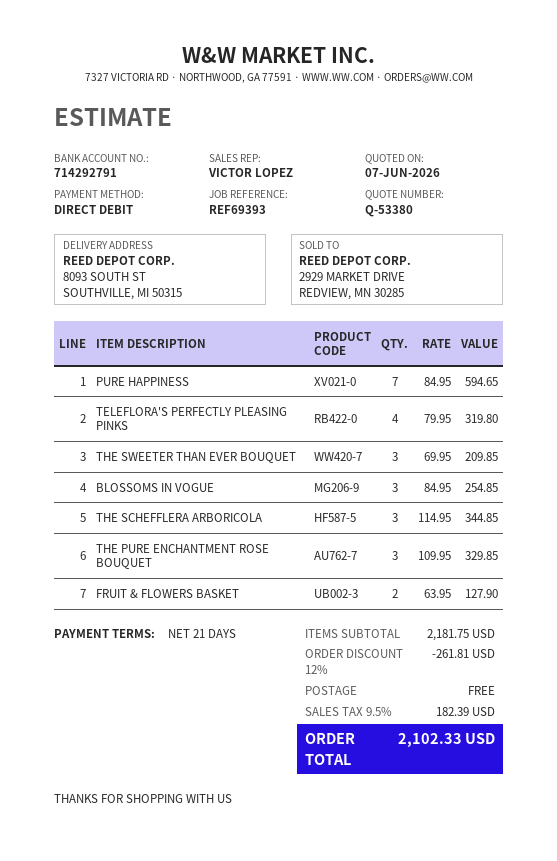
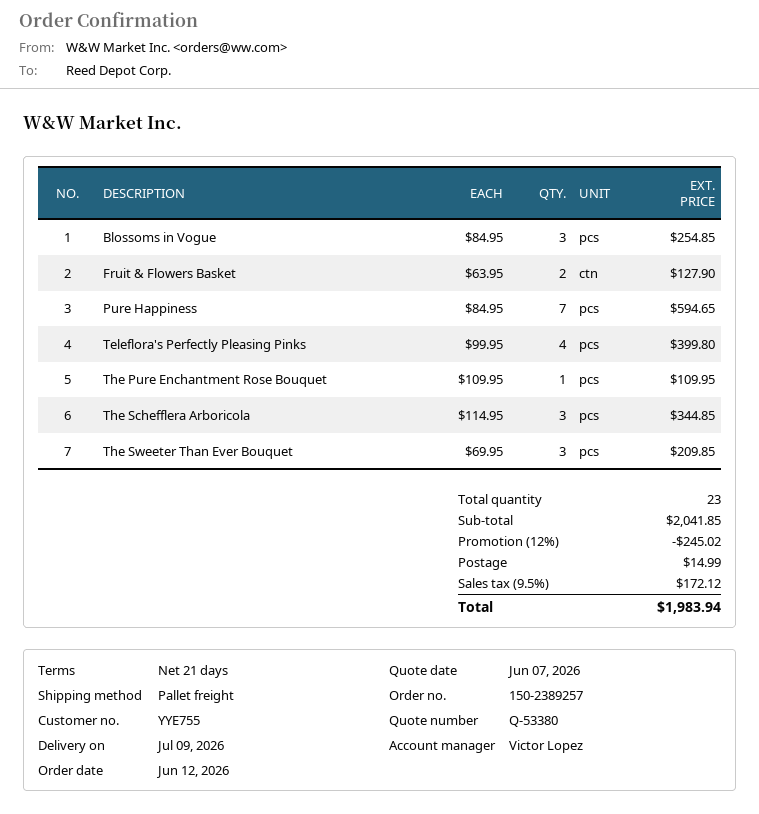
TELEFLORA'S PERFECTLY PLEASING PINKS: 4 x 79.95 = 319.80 -> 4 x 99.95 = 399.80
THE PURE ENCHANTMENT ROSE BOUQUET: 3 x 109.95 = 329.85 -> 1 x 109.95 = 109.95
subtotal: 2181.75 -> 2041.85
discount: 12% = 261.81 -> 12% = 245.02
shipping: 0.00 -> 14.99
tax: 9.5% = 182.39 -> 9.5% = 172.12
total: 2102.33 -> 1983.94

